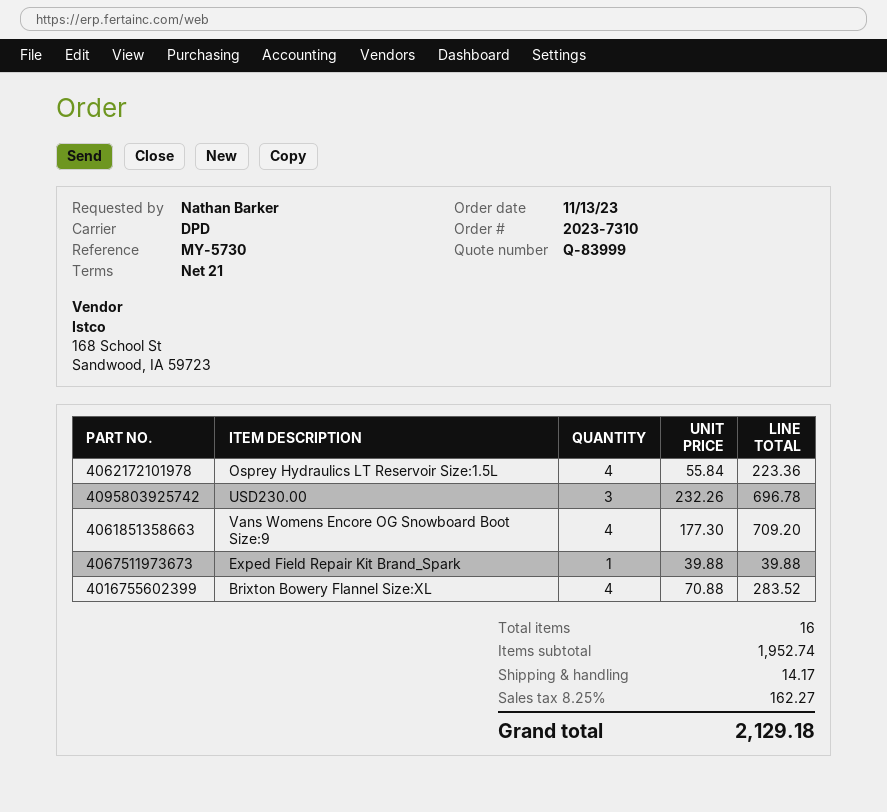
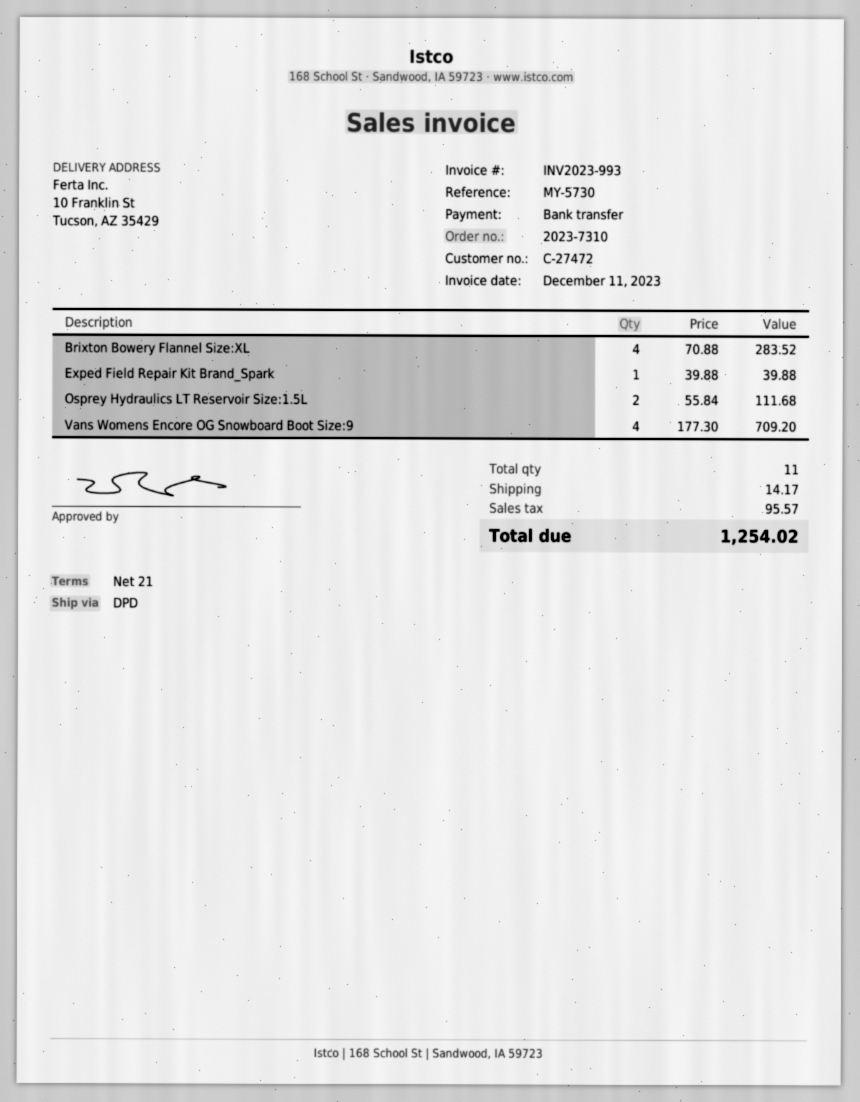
Osprey Hydraulics LT Reservoir Size:1.5L: 4 x 55.84 = 223.36 -> 2 x 55.84 = 111.68
USD230.00: 3 x 232.26 = 696.78 -> none
total quantity: 16 -> 11
tax: 162.27 -> 95.57
total: 2129.18 -> 1254.02

